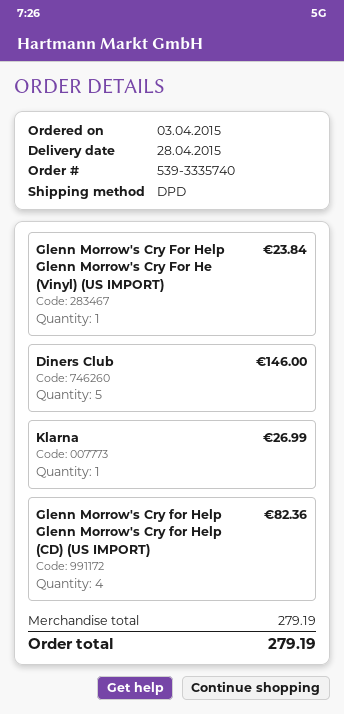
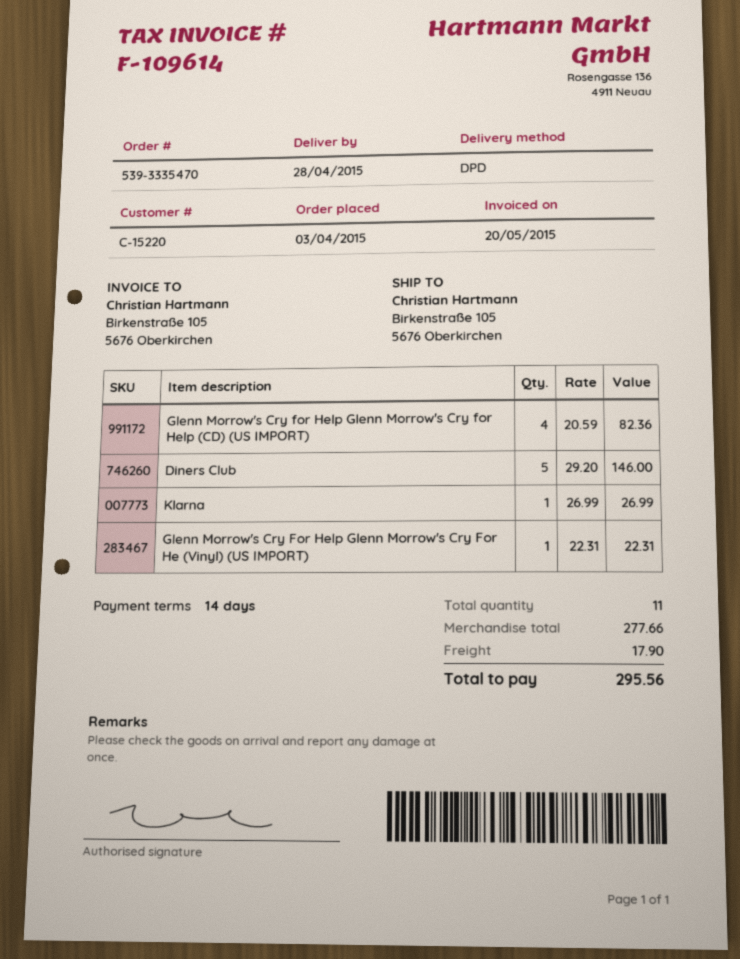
order number: 539-3335740 -> 539-3335470
Glenn Morrow's Cry For Help Glenn Morrow's Cry For He (Vinyl) (US IMPORT): 1 for 23.84 -> 1 for 22.31
subtotal: 279.19 -> 277.66
shipping: none -> 17.90
total: 279.19 -> 295.56

